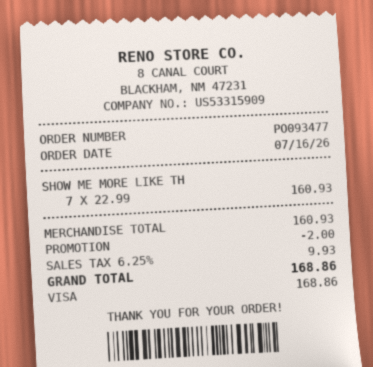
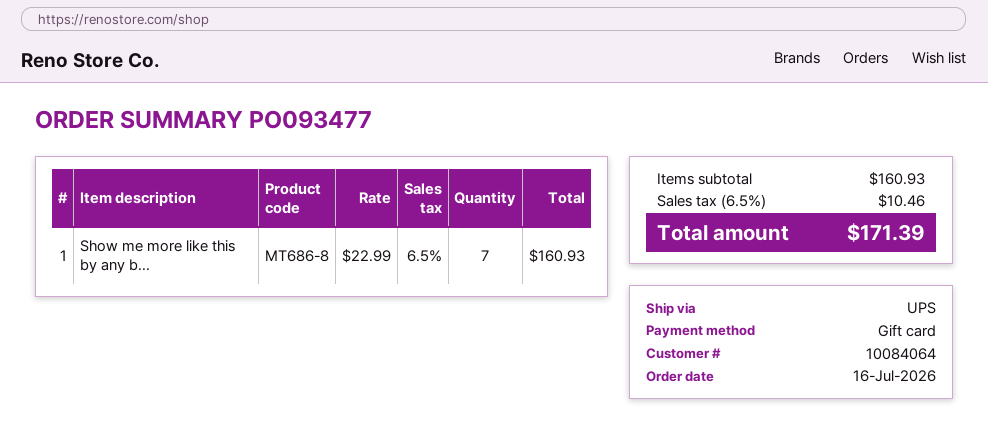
payment method: Visa -> gift card
discount: 2.00 -> none
tax: 6.25% = 9.93 -> 6.5% = 10.46
total: 168.86 -> 171.39

